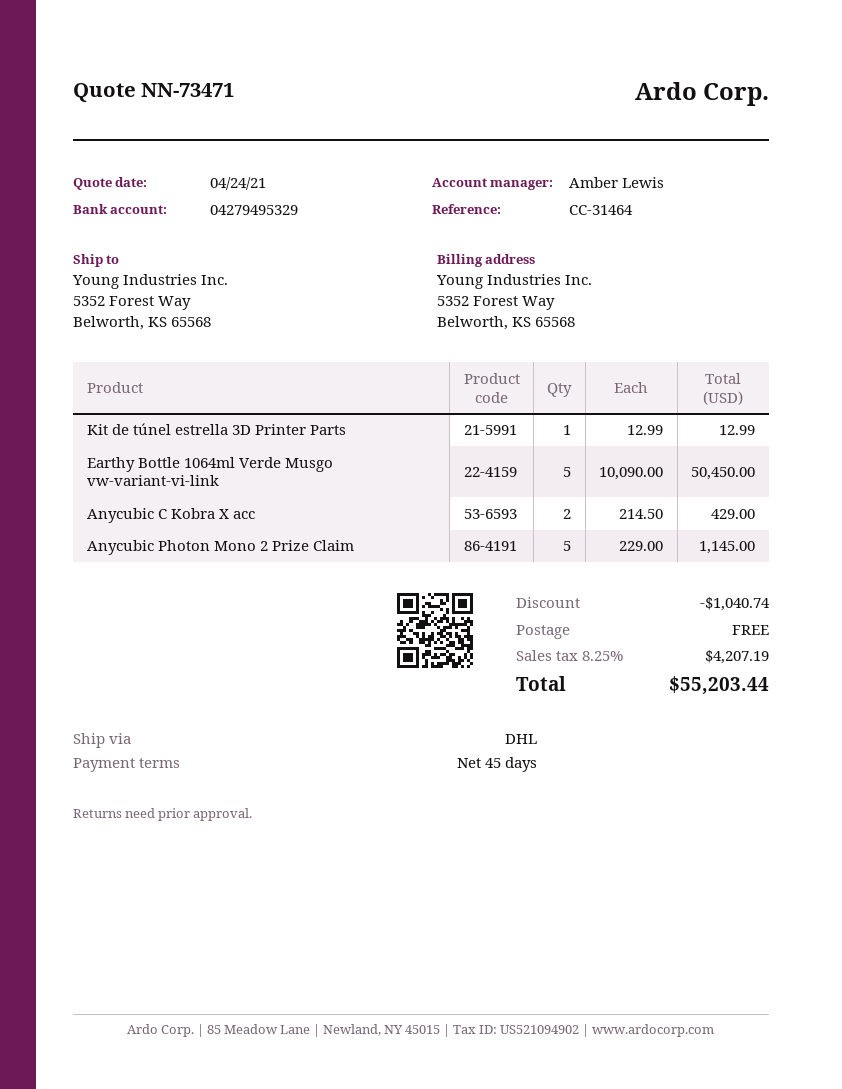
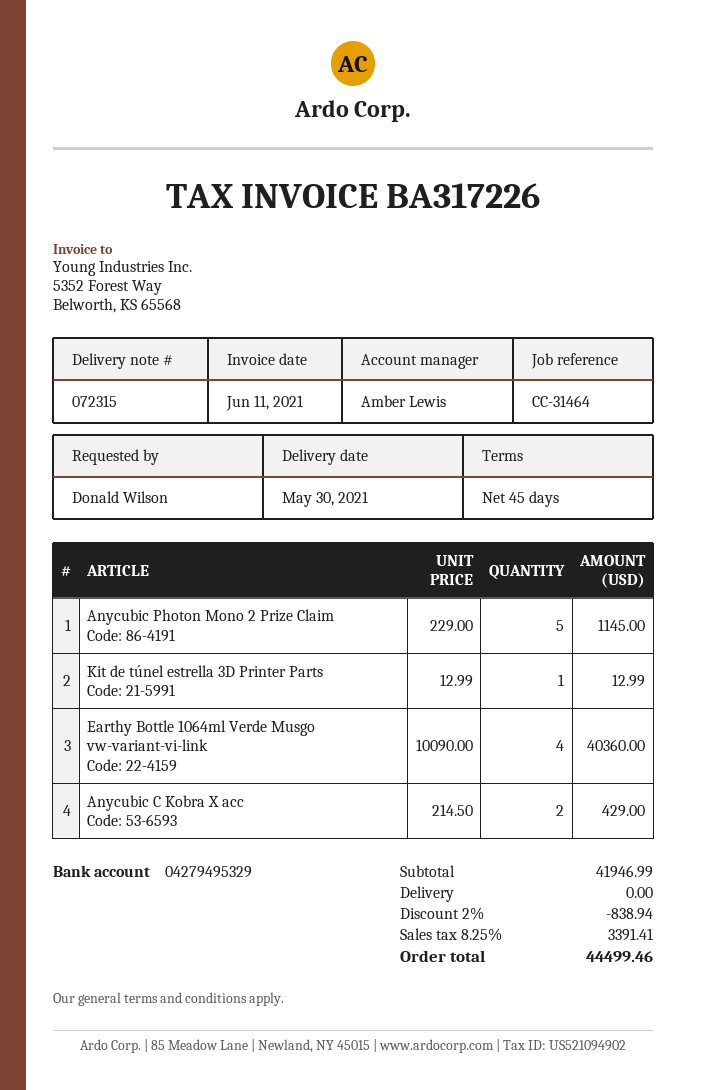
Earthy Bottle 1064ml Verde Musgo vw-variant-vi-link: 5 x 10090.00 = 50450.00 -> 4 x 10090.00 = 40360.00
discount: 1040.74 -> 838.94
tax: 8.25% = 4207.19 -> 8.25% = 3391.41
total: 55203.44 -> 44499.46

